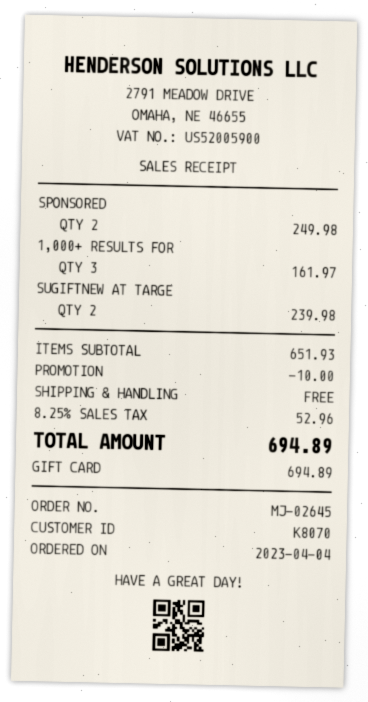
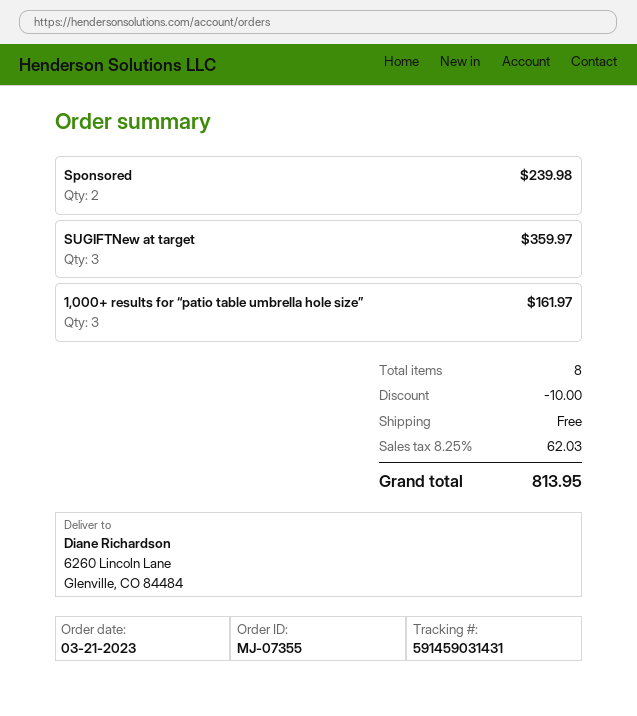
order number: MJ-02645 -> MJ-07355
order date: 2023-04-04 -> 2023-03-21
SPONSORED: 2 for 249.98 -> 2 for 239.98
SUGIFTNEW AT TARGE: 2 for 239.98 -> 3 for 359.97
tax: 8.25% = 52.96 -> 8.25% = 62.03
total: 694.89 -> 813.95

